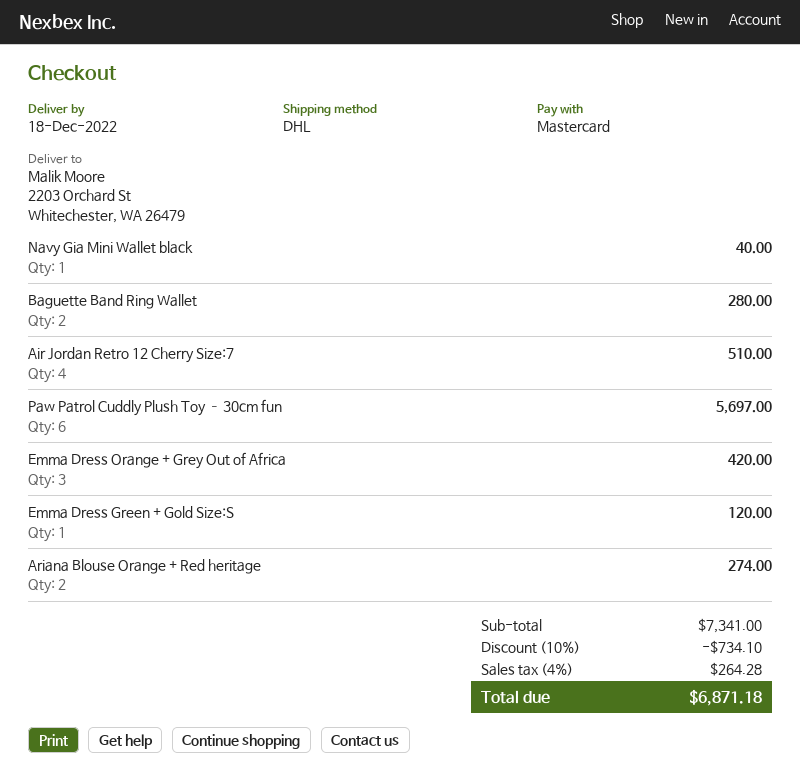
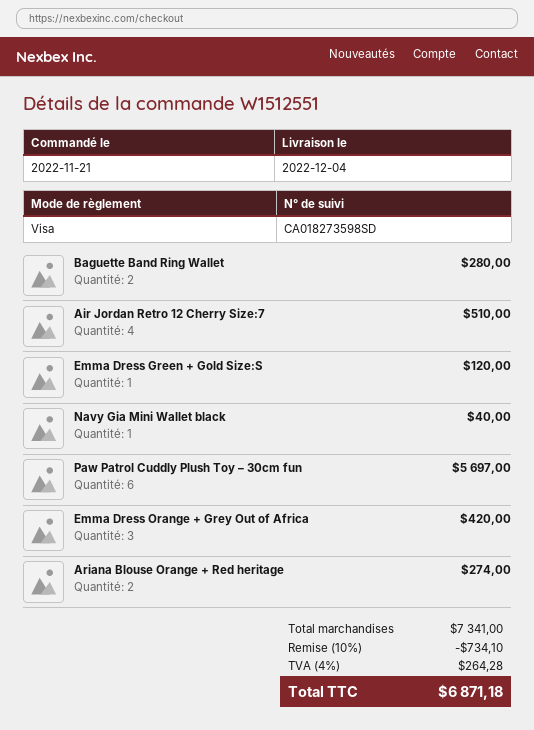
delivery date: 2022-12-18 -> 2022-12-04
payment method: Mastercard -> Visa

